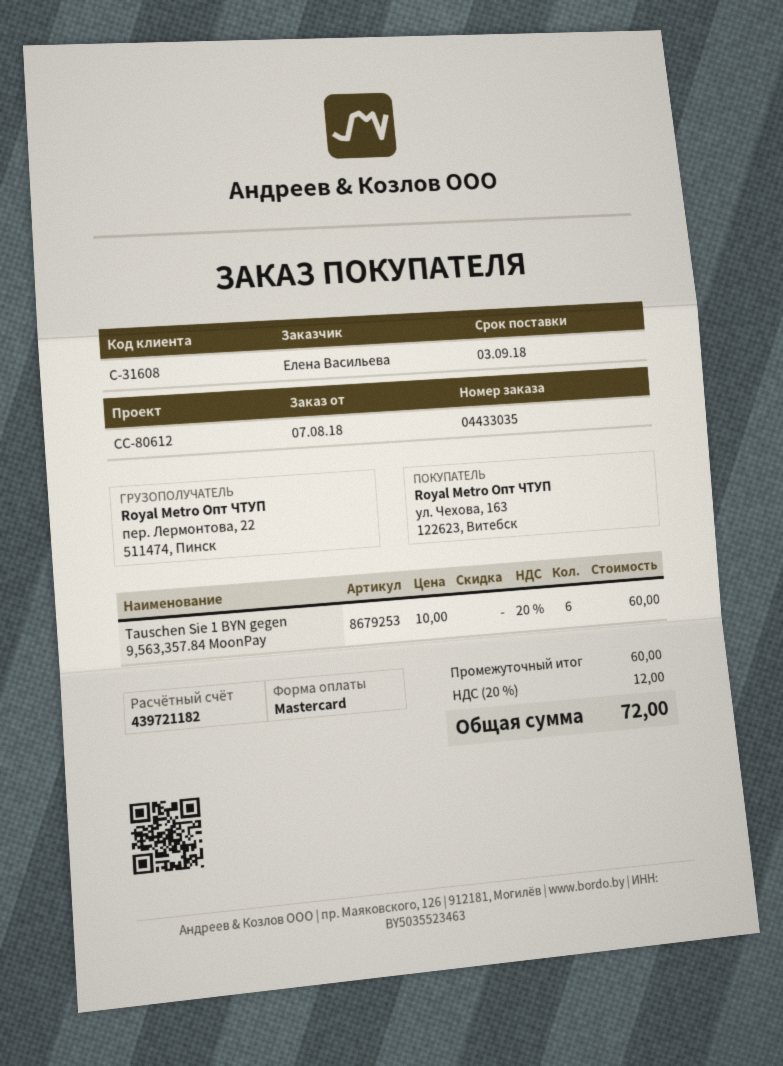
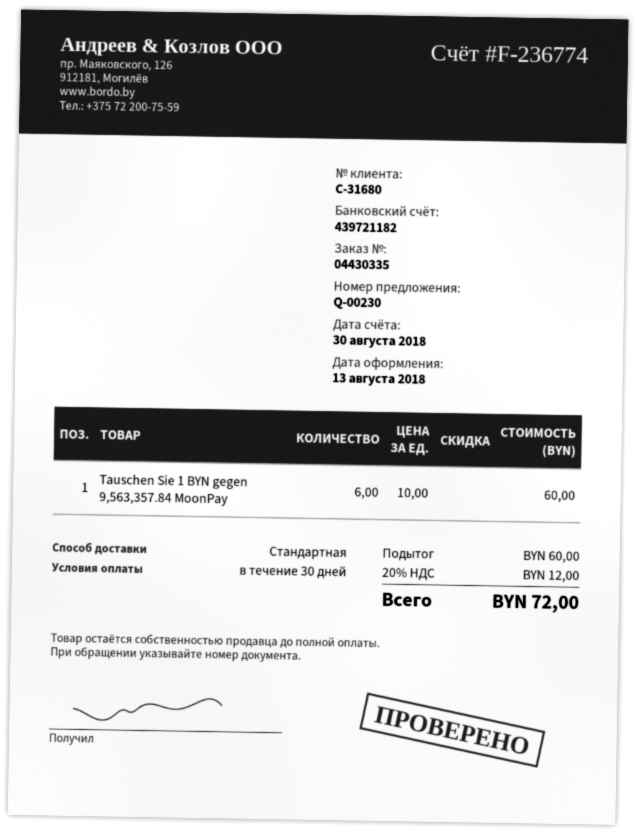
order number: 04433035 -> 04430335
order date: 2018-08-07 -> 2018-08-13
customer number: C-31608 -> C-31680

